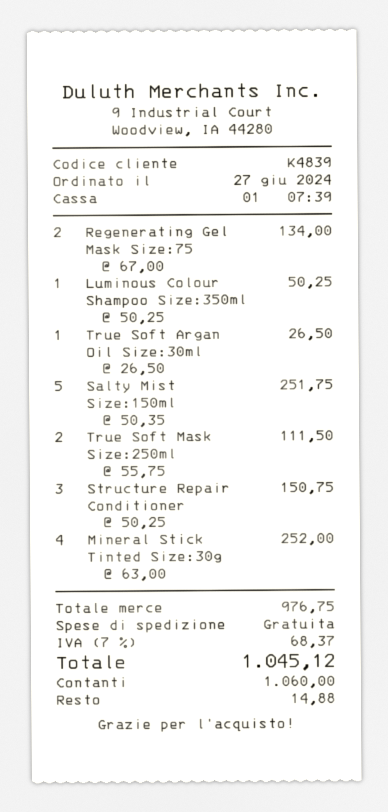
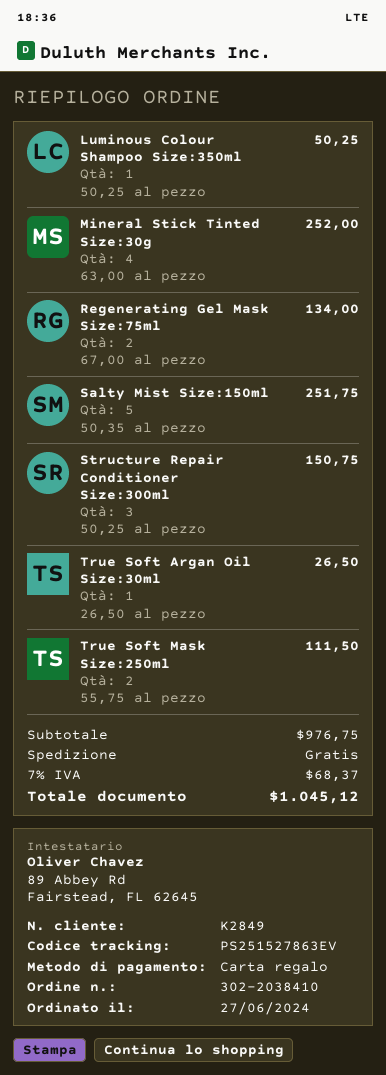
customer number: K4839 -> K2849
payment method: cash -> gift card

